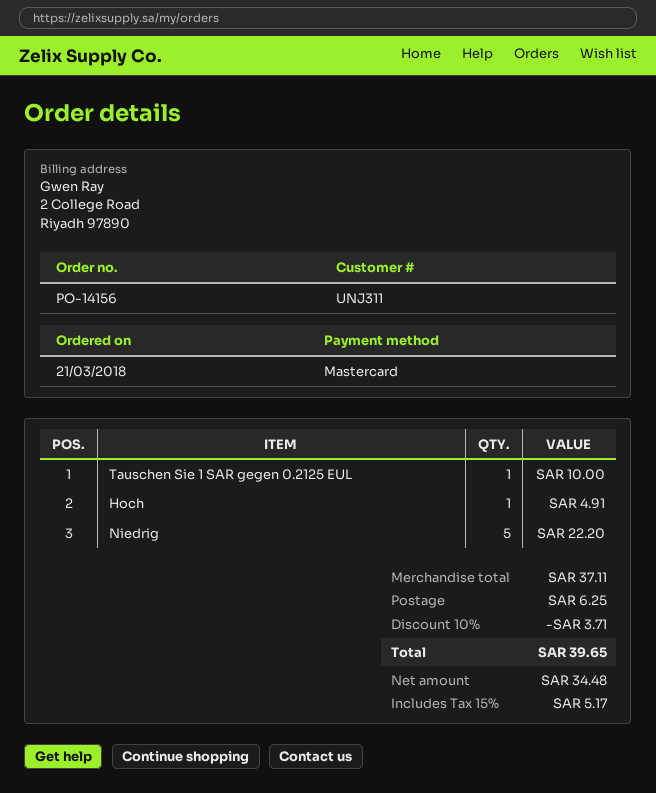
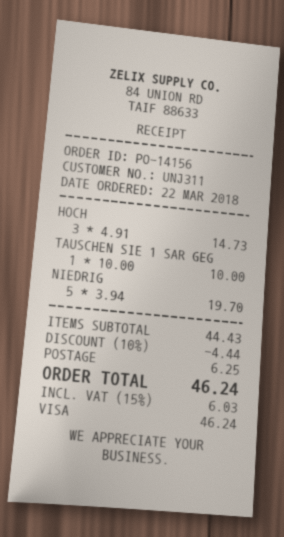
order date: 2018-03-21 -> 2018-03-22
payment method: Mastercard -> Visa
Hoch: 1 for 4.91 -> 3 for 14.73
Niedrig: 5 for 22.20 -> 5 for 19.70
subtotal: 37.11 -> 44.43
discount: 10% = 3.71 -> 10% = 4.44
tax: 15% = 5.17 -> 15% = 6.03
total: 39.65 -> 46.24

